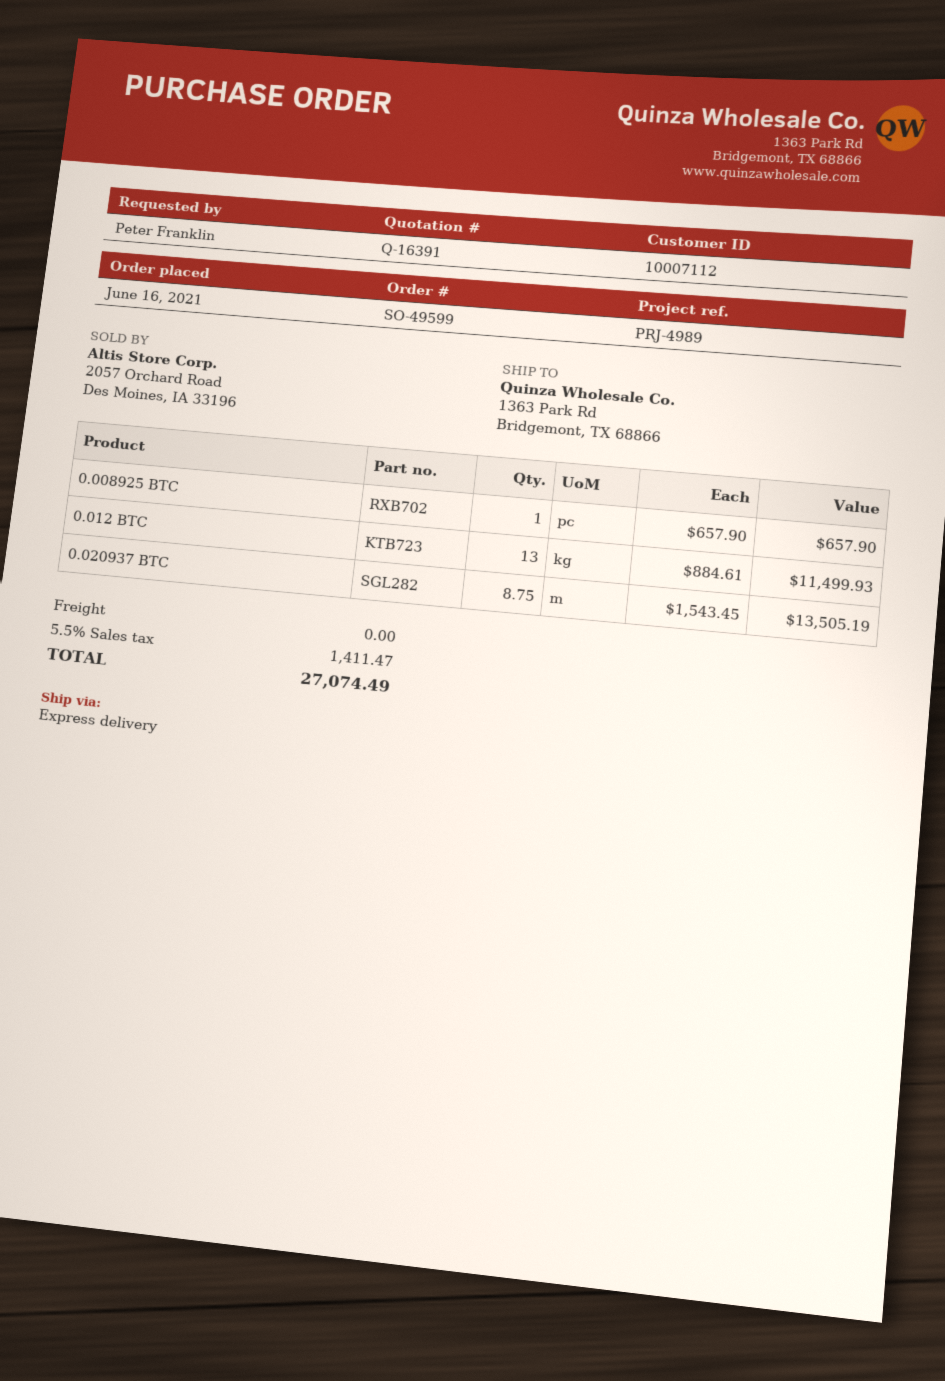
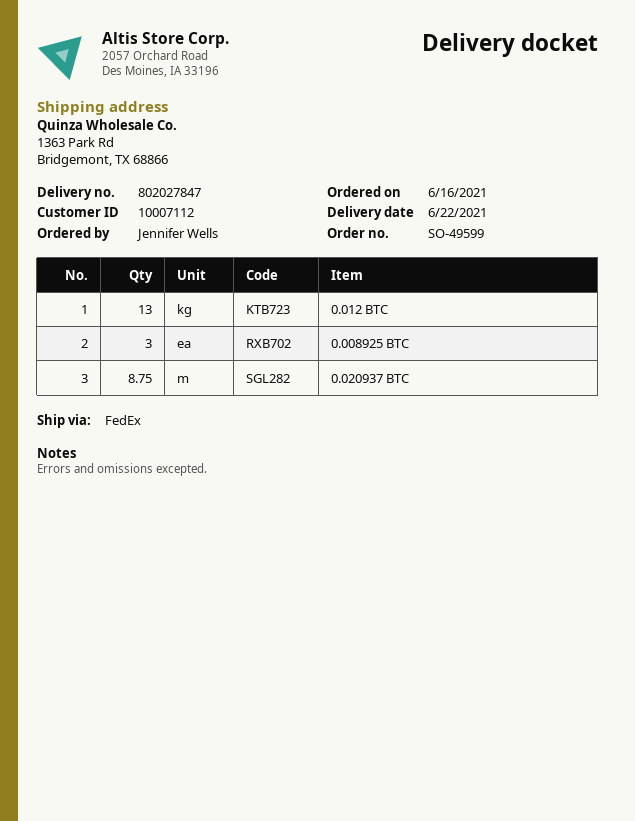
ordered by: Peter Franklin -> Jennifer Wells
shipping method: express -> FedEx
0.008925 BTC: 1 -> 3

